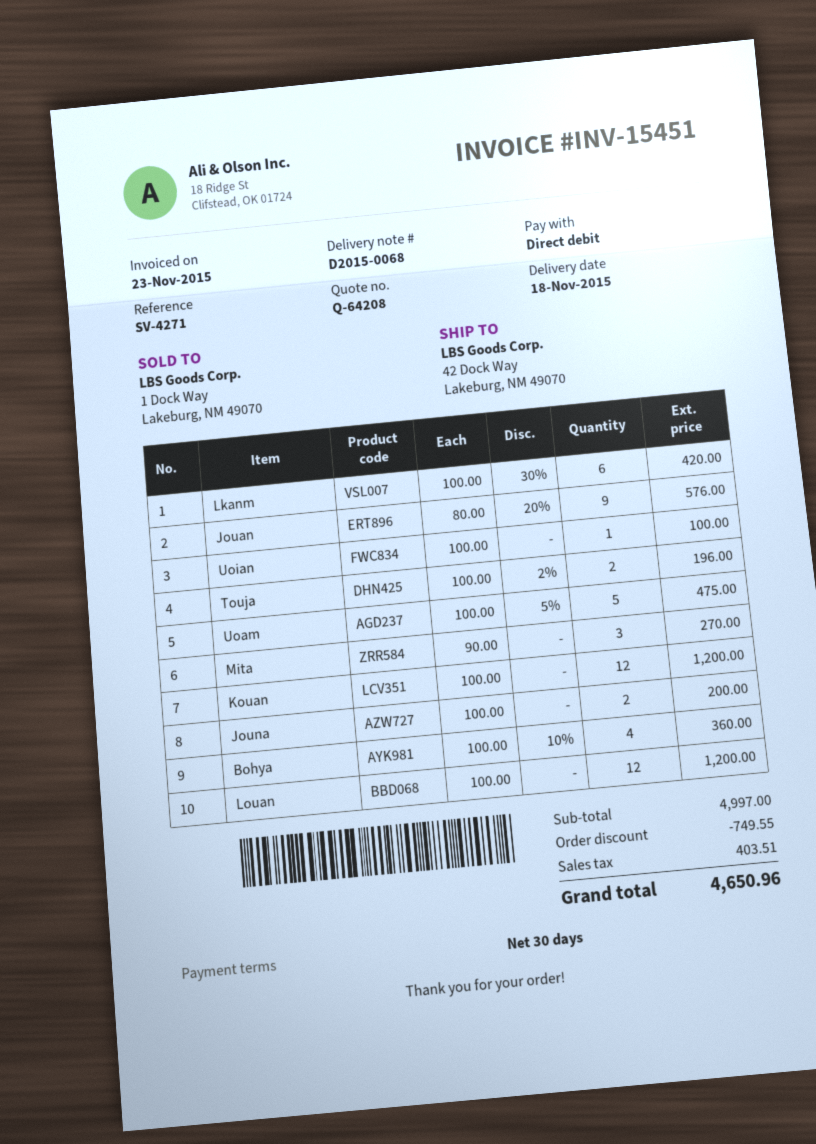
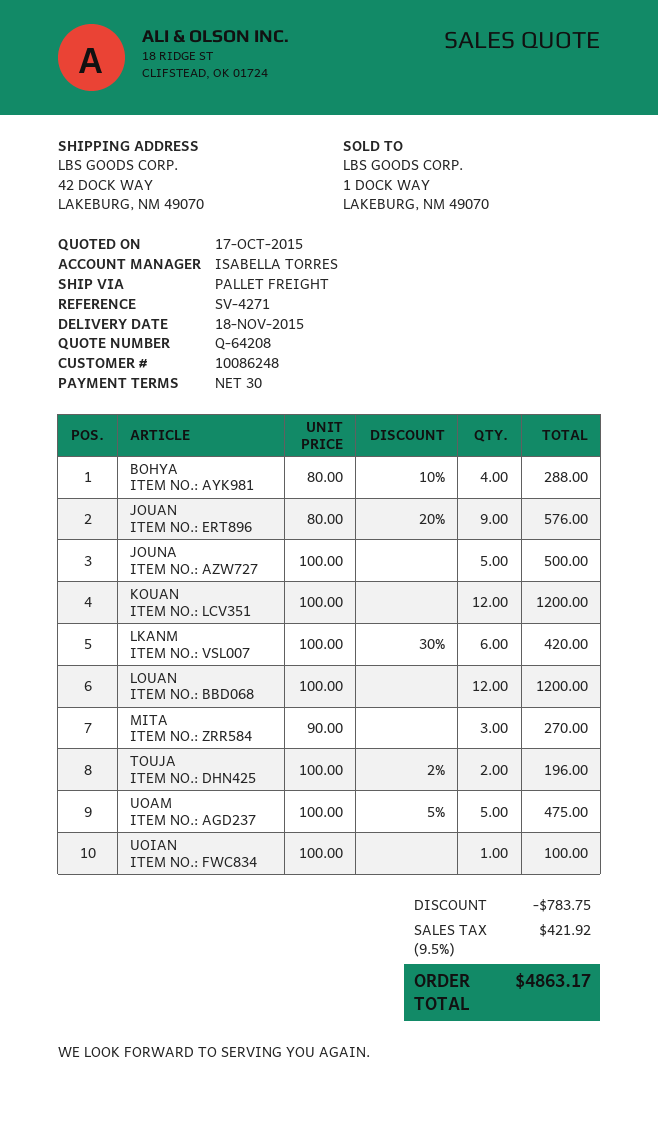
Jouna: 2 x 100.00 = 200.00 -> 5 x 100.00 = 500.00
Bohya: 4 x 100.00 - 10% = 360.00 -> 4 x 80.00 - 10% = 288.00
discount: 749.55 -> 783.75
tax: 403.51 -> 421.92
total: 4650.96 -> 4863.17

